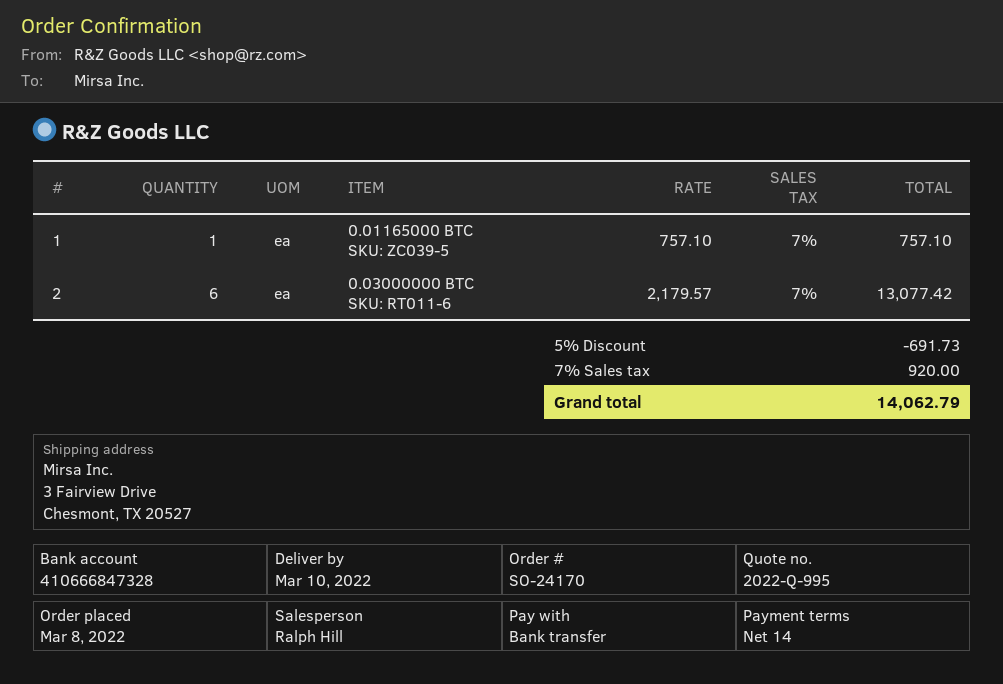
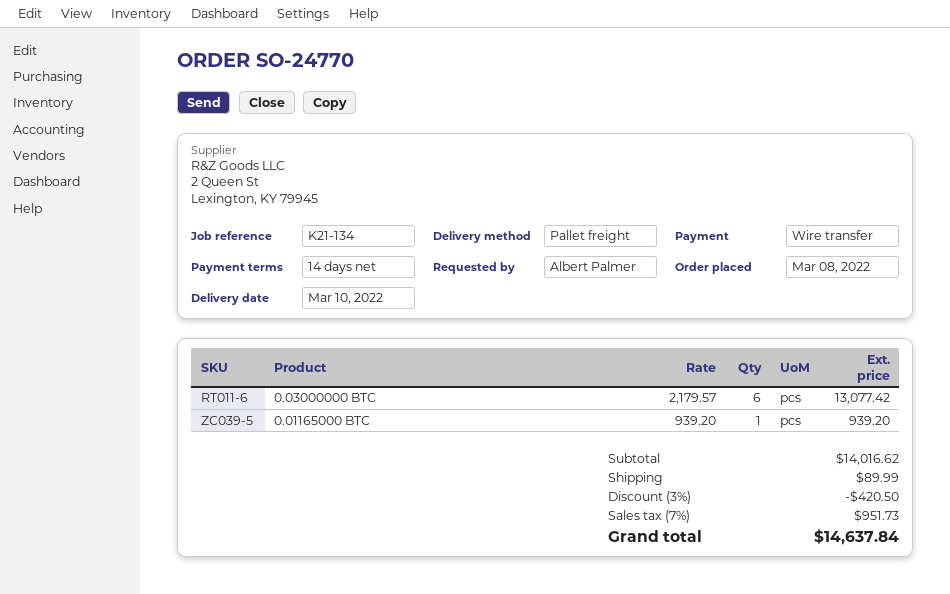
order number: SO-24170 -> SO-24770
0.01165000 BTC: 1 x 757.10 = 757.10 -> 1 x 939.20 = 939.20
discount: 5% = 691.73 -> 3% = 420.50
shipping: none -> 89.99
tax: 7% = 920.00 -> 7% = 951.73
total: 14062.79 -> 14637.84

